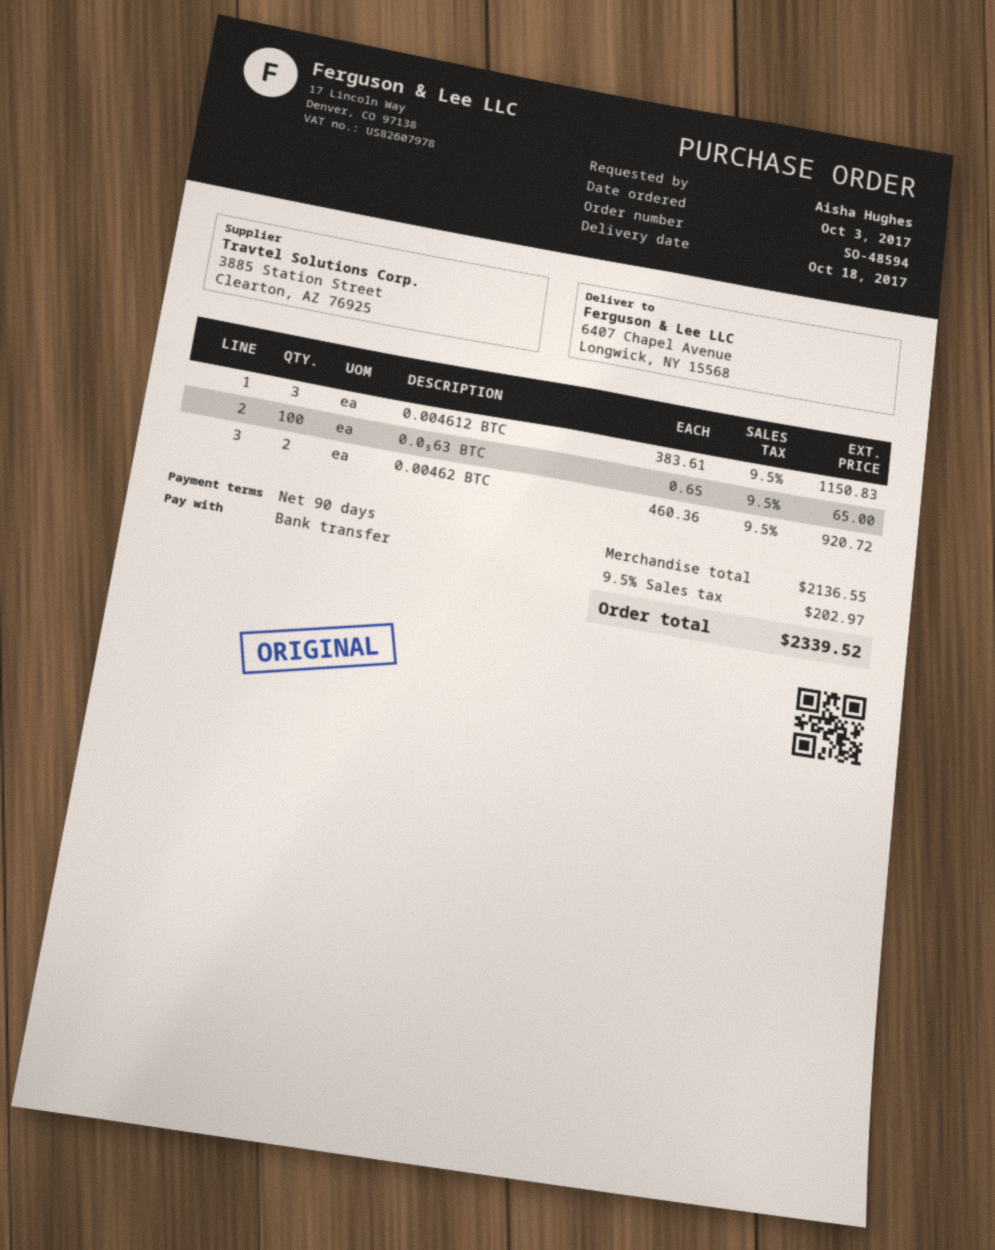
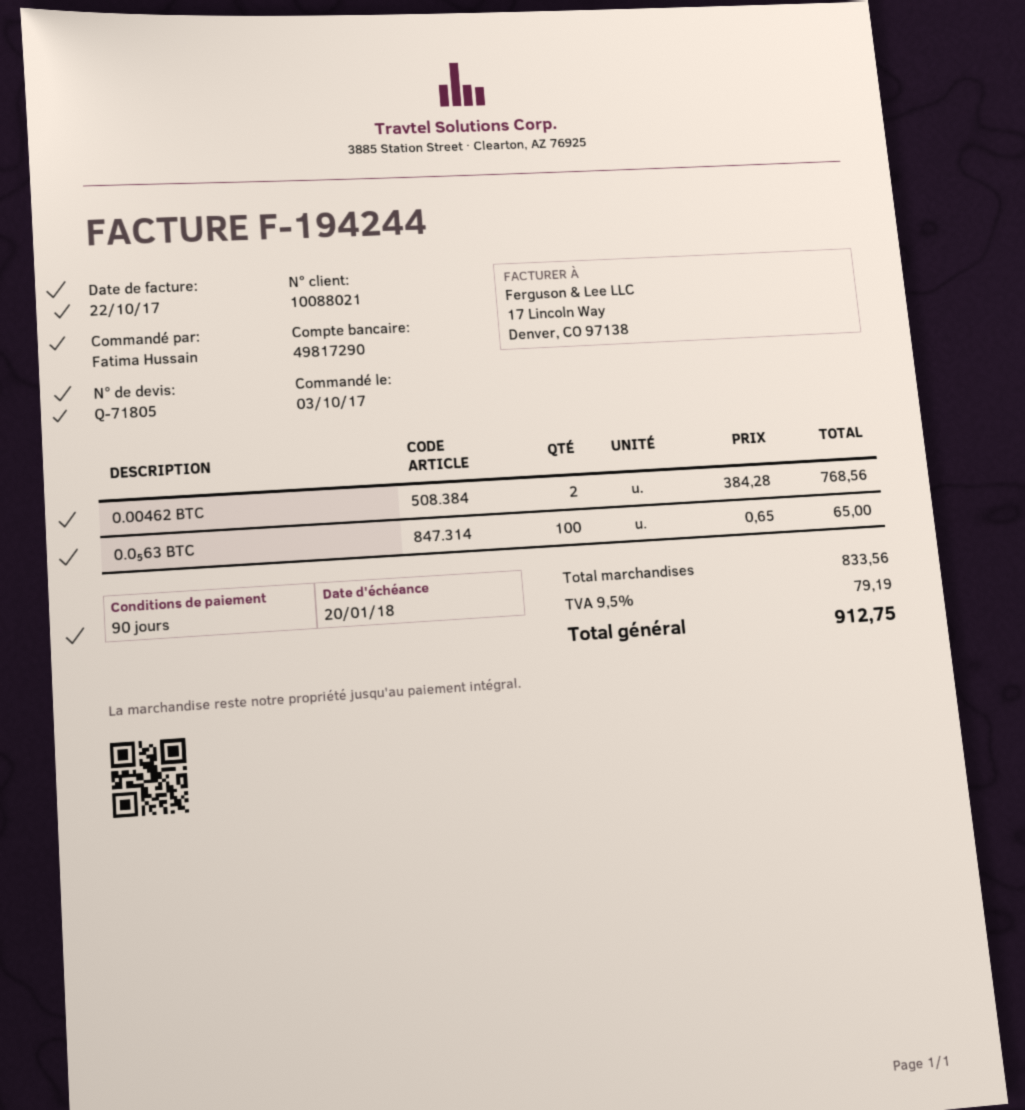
ordered by: Aisha Hughes -> Fatima Hussain
0.004612 BTC: 3 x 383.61 = 1150.83 -> none
0.00462 BTC: 2 x 460.36 = 920.72 -> 2 x 384.28 = 768.56
subtotal: 2136.55 -> 833.56
tax: 9.5% = 202.97 -> 9.5% = 79.19
total: 2339.52 -> 912.75

